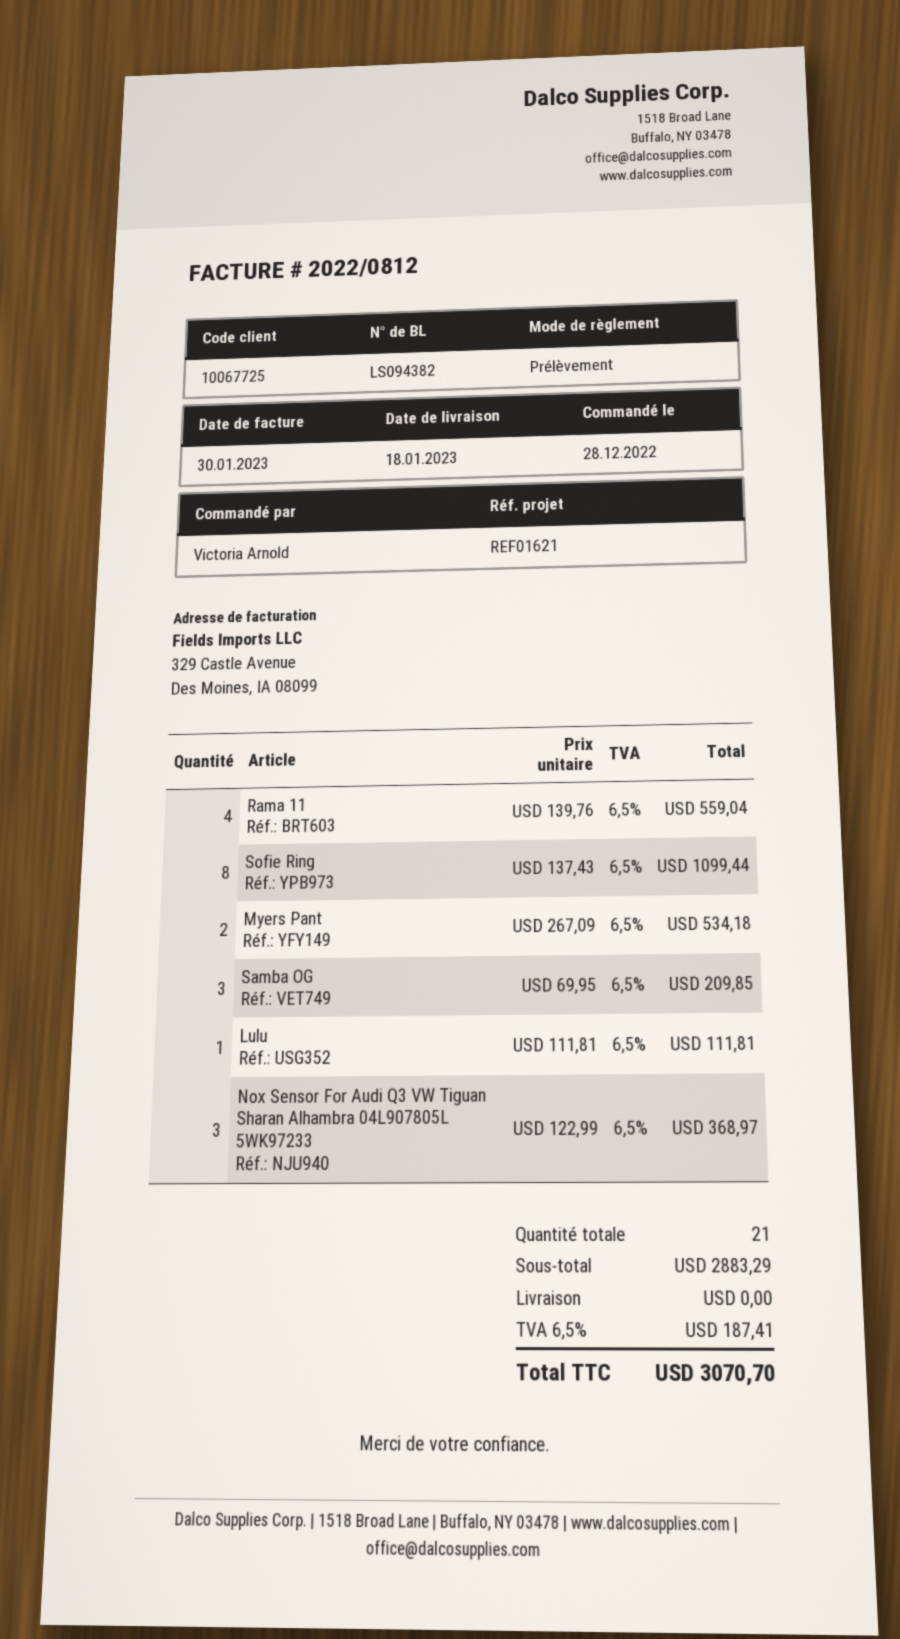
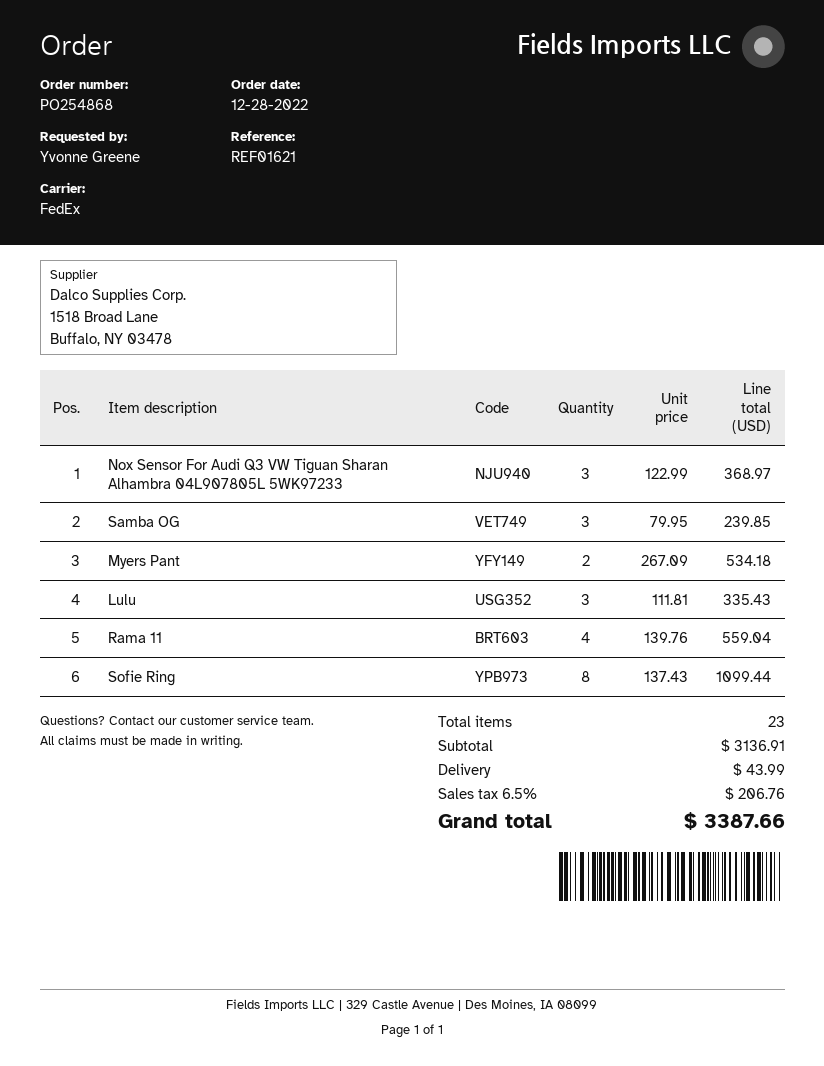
ordered by: Victoria Arnold -> Yvonne Greene
Samba OG: 3 x 69.95 = 209.85 -> 3 x 79.95 = 239.85
Lulu: 1 x 111.81 = 111.81 -> 3 x 111.81 = 335.43
total quantity: 21 -> 23
subtotal: 2883.29 -> 3136.91
shipping: 0.00 -> 43.99
tax: 6.5% = 187.41 -> 6.5% = 206.76
total: 3070.70 -> 3387.66

